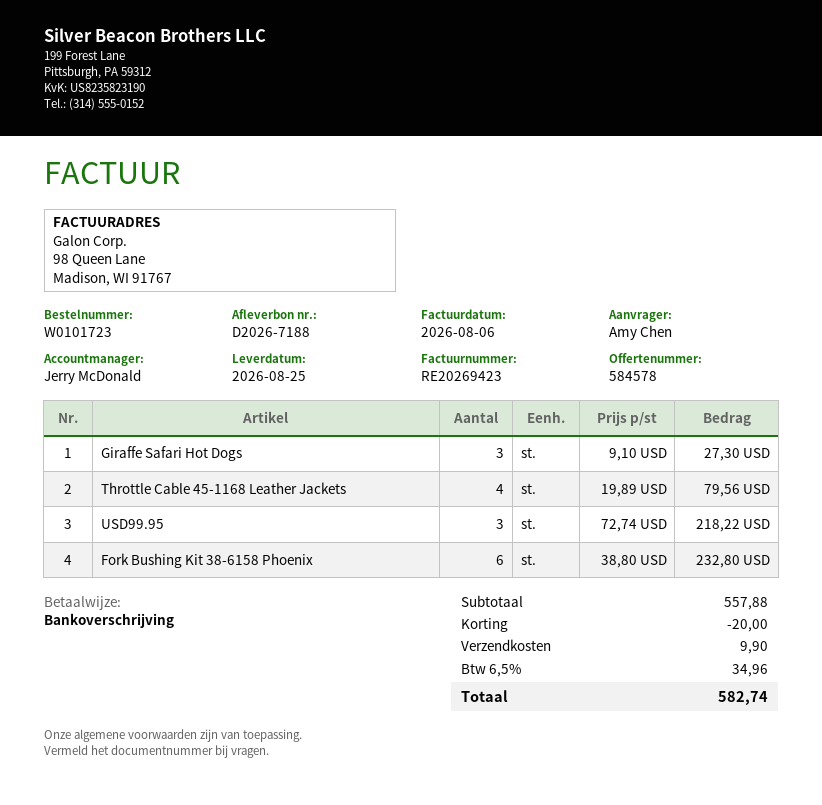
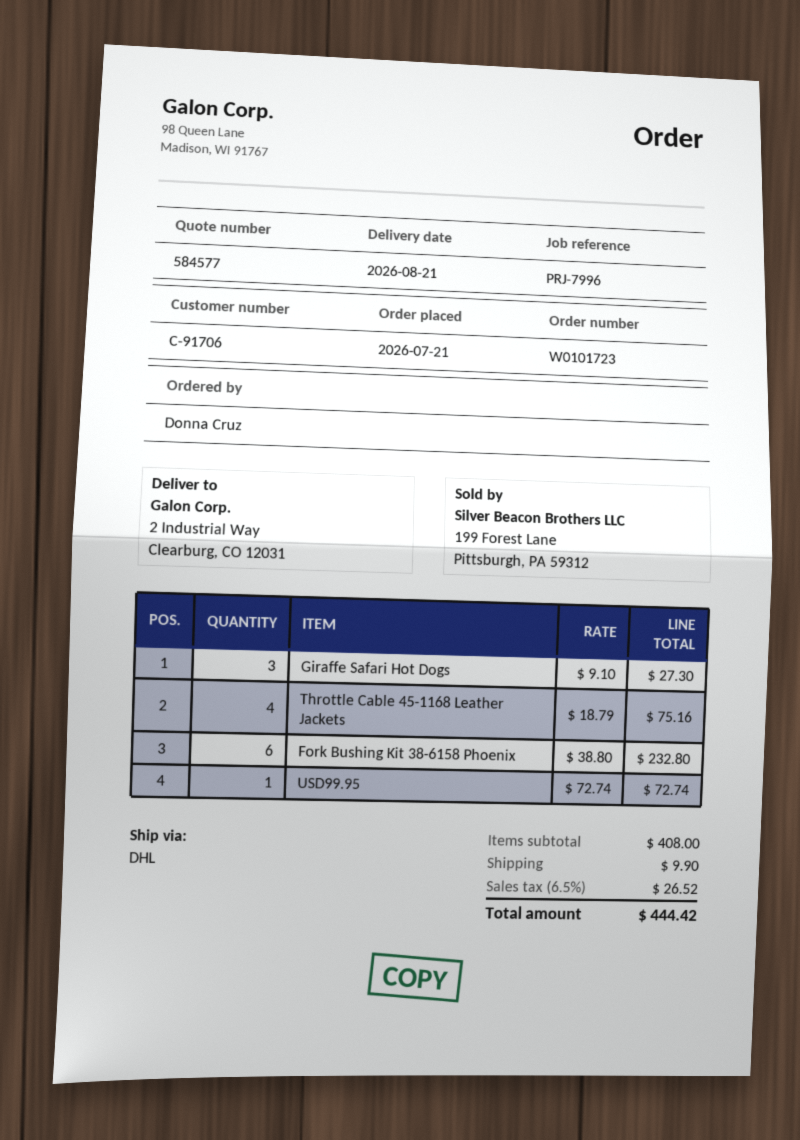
quote number: 584578 -> 584577
delivery date: 2026-08-25 -> 2026-08-21
ordered by: Amy Chen -> Donna Cruz
Throttle Cable 45-1168 Leather Jackets: 4 x 19.89 = 79.56 -> 4 x 18.79 = 75.16
USD99.95: 3 x 72.74 = 218.22 -> 1 x 72.74 = 72.74
subtotal: 557.88 -> 408.00
discount: 20.00 -> none
tax: 6.5% = 34.96 -> 6.5% = 26.52
total: 582.74 -> 444.42

